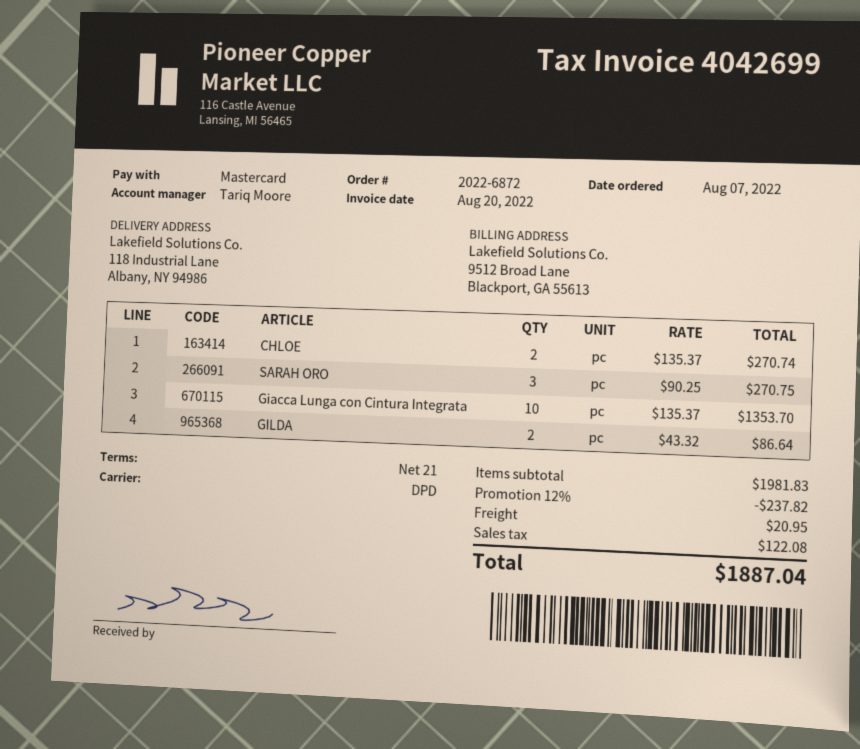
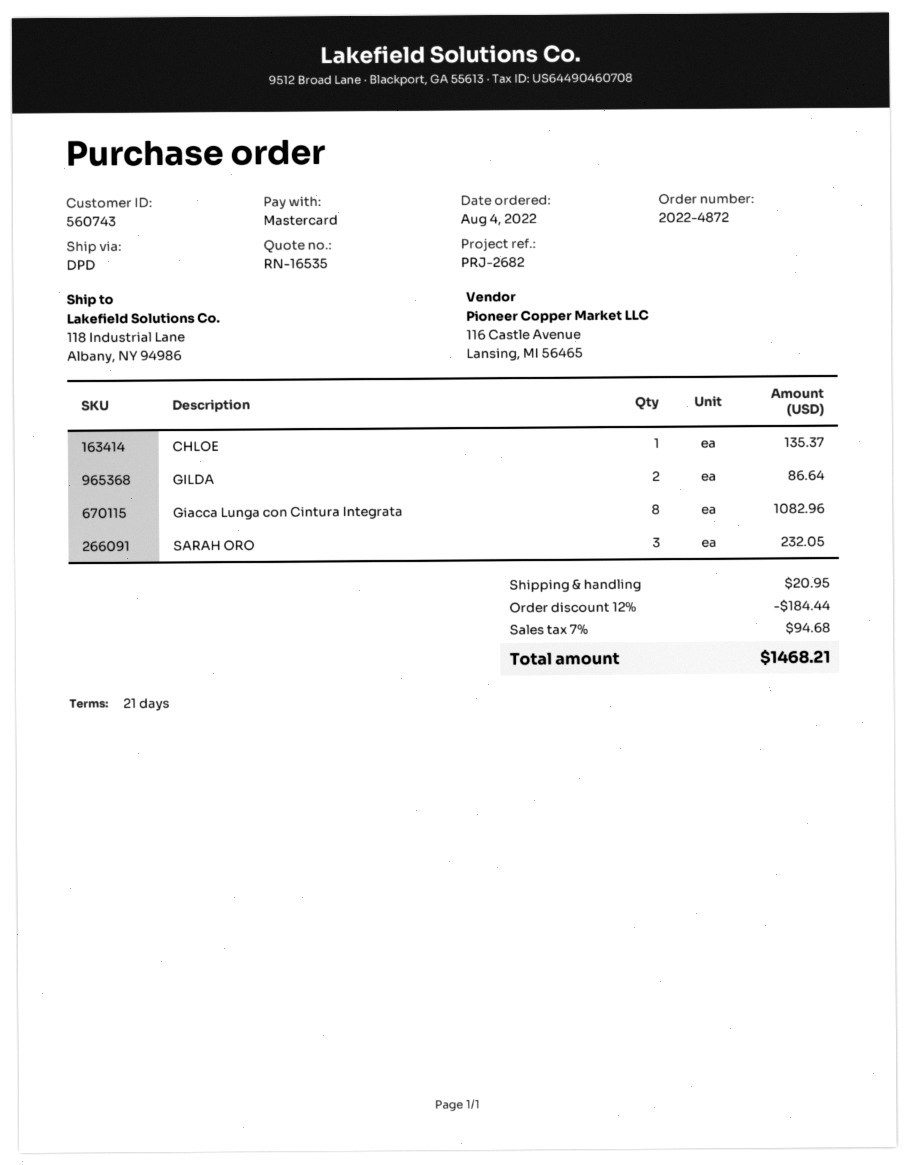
order number: 2022-6872 -> 2022-4872
order date: 2022-08-07 -> 2022-08-04
CHLOE: 2 for 270.74 -> 1 for 135.37
SARAH ORO: 3 for 270.75 -> 3 for 232.05
Giacca Lunga con Cintura Integrata: 10 for 1353.70 -> 8 for 1082.96
discount: 12% = 237.82 -> 12% = 184.44
tax: 122.08 -> 94.68
total: 1887.04 -> 1468.21

